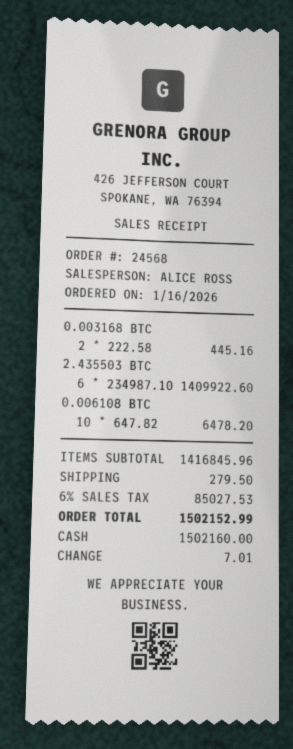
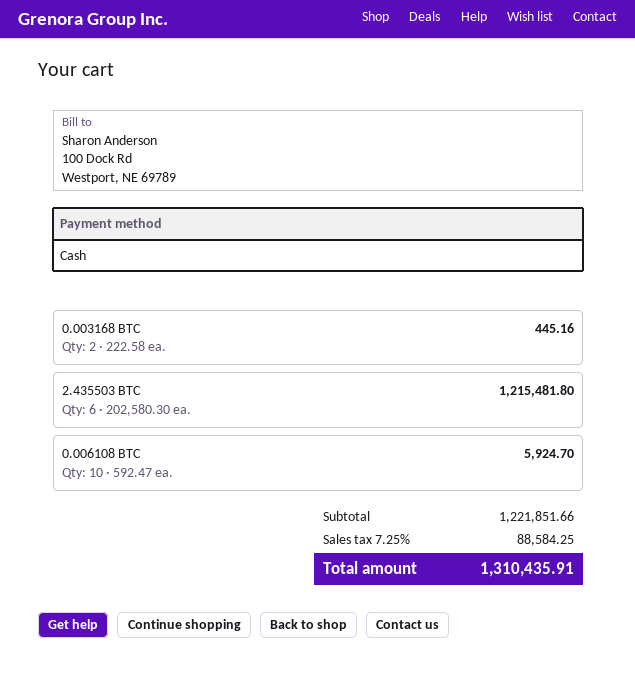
2.435503 BTC: 6 x 234987.10 = 1409922.60 -> 6 x 202580.30 = 1215481.80
0.006108 BTC: 10 x 647.82 = 6478.20 -> 10 x 592.47 = 5924.70
subtotal: 1416845.96 -> 1221851.66
shipping: 279.50 -> none
tax: 6% = 85027.53 -> 7.25% = 88584.25
total: 1502152.99 -> 1310435.91

